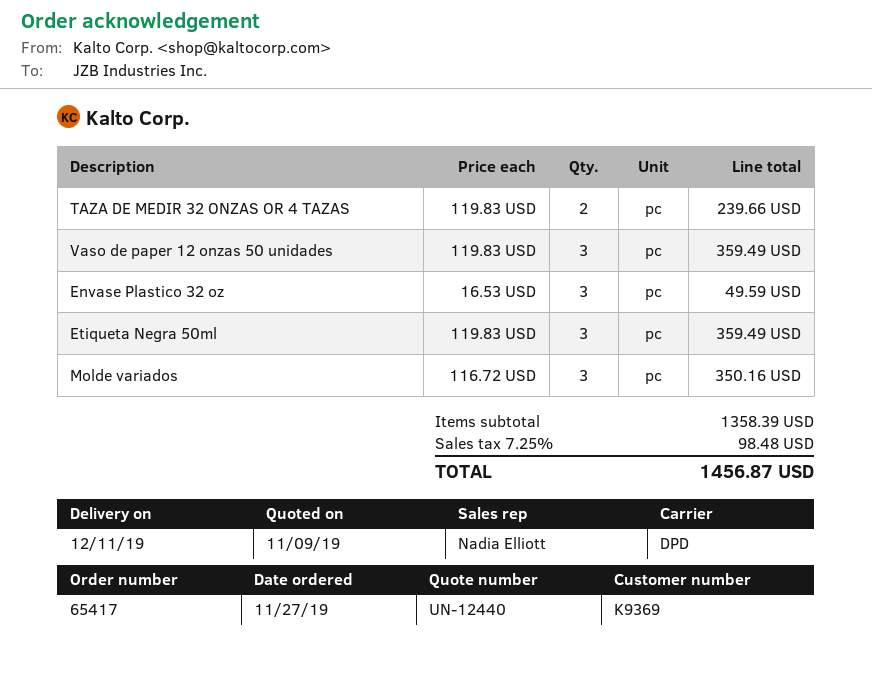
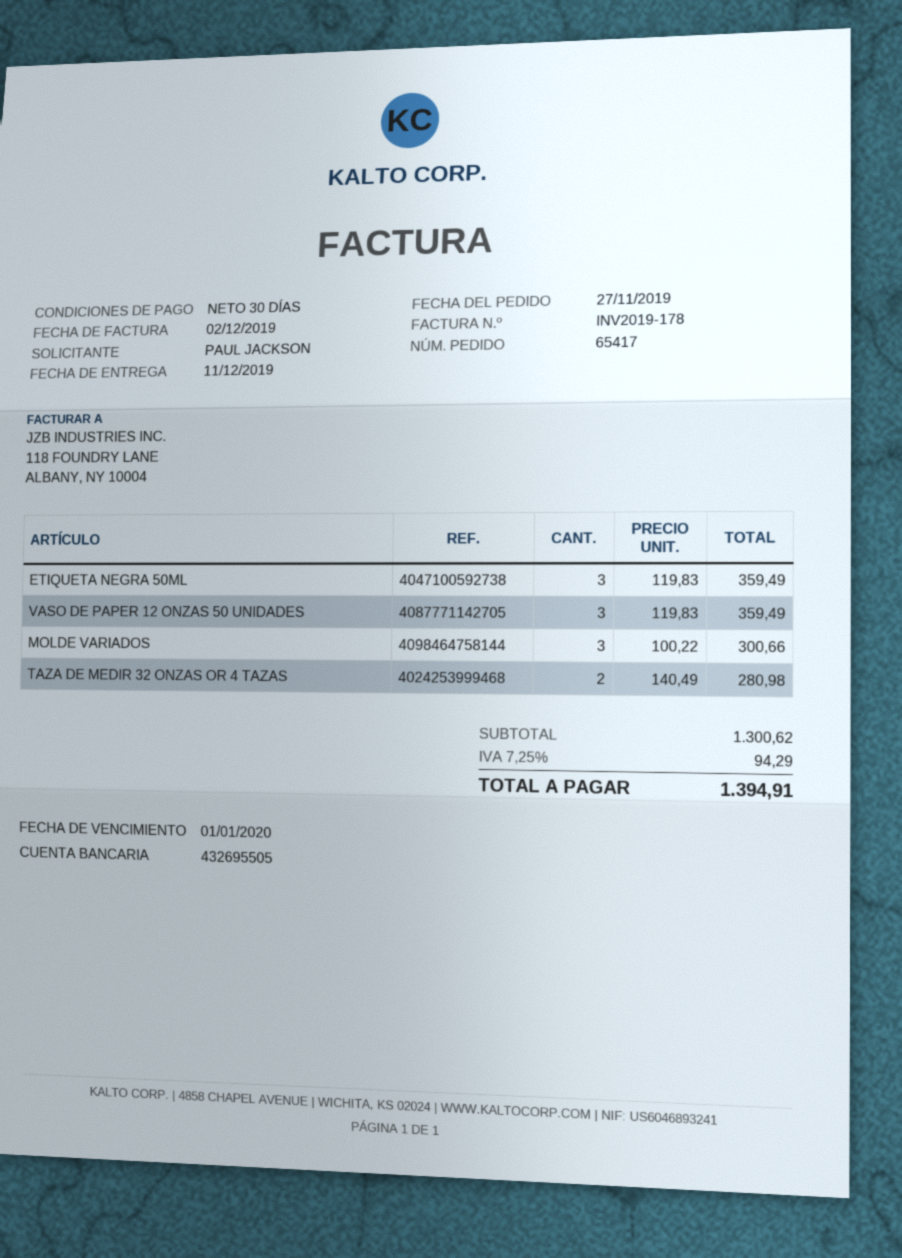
TAZA DE MEDIR 32 ONZAS OR 4 TAZAS: 2 x 119.83 = 239.66 -> 2 x 140.49 = 280.98
Envase Plastico 32 oz: 3 x 16.53 = 49.59 -> none
Molde variados: 3 x 116.72 = 350.16 -> 3 x 100.22 = 300.66
subtotal: 1358.39 -> 1300.62
tax: 7.25% = 98.48 -> 7.25% = 94.29
total: 1456.87 -> 1394.91

